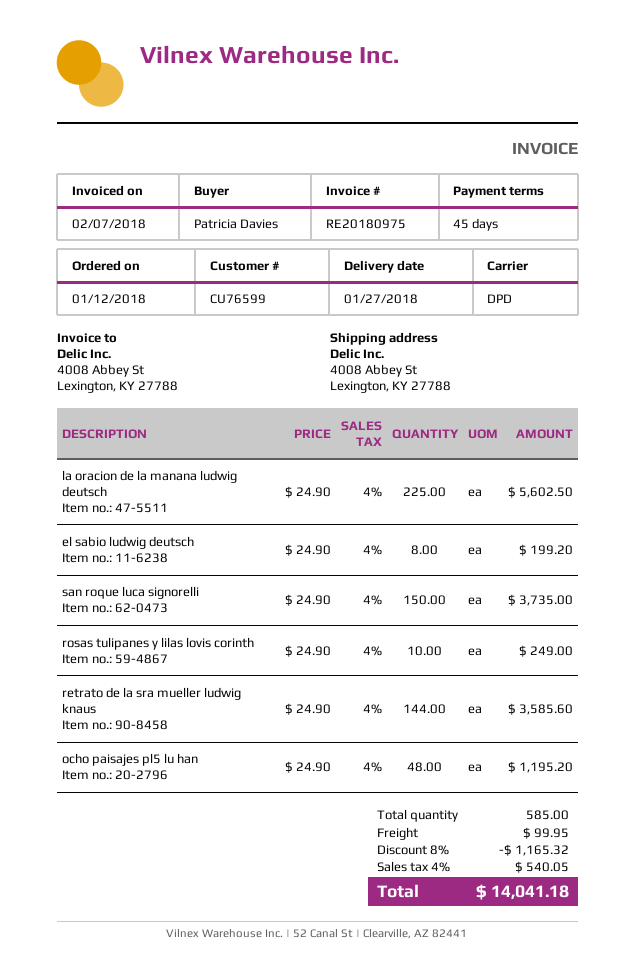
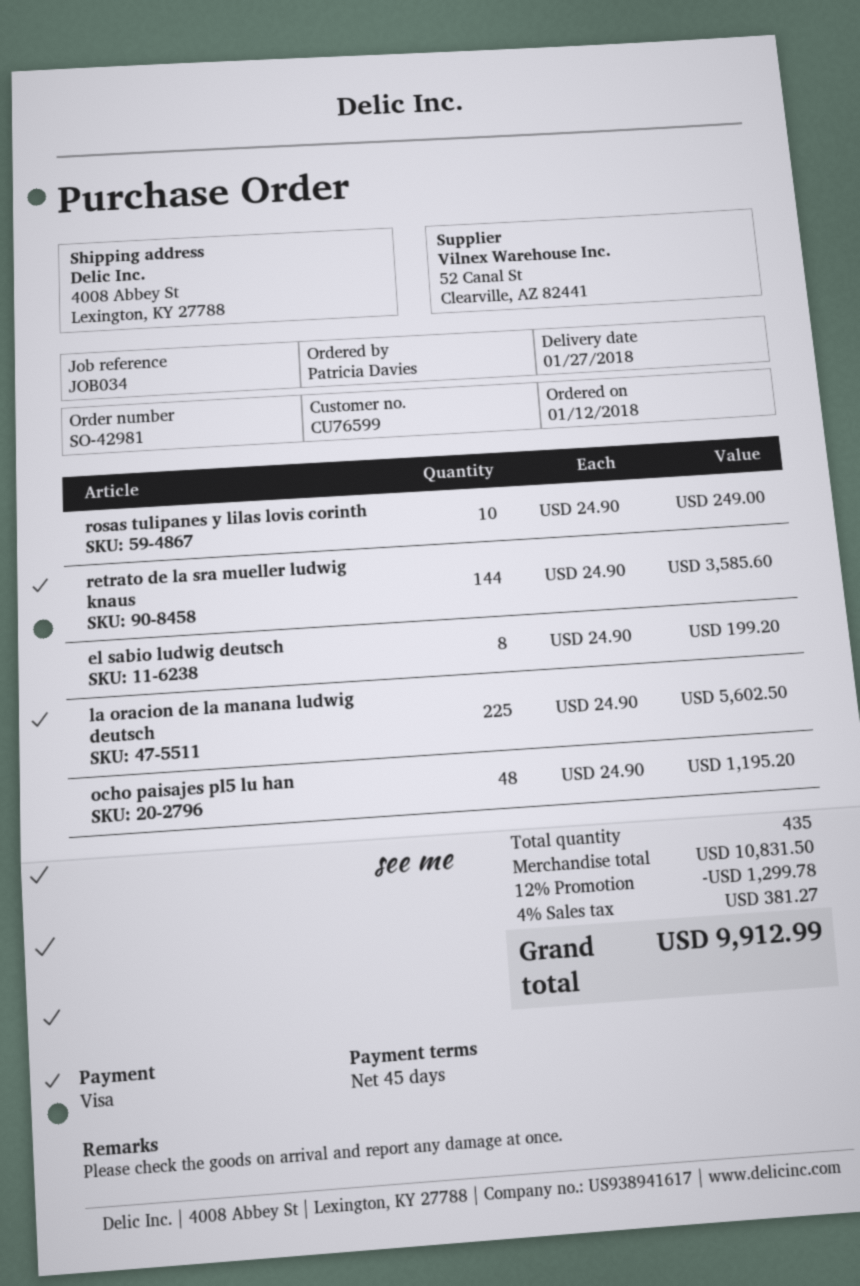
san roque luca signorelli: 150 x 24.90 = 3735.00 -> none
total quantity: 585 -> 435
discount: 8% = 1165.32 -> 12% = 1299.78
shipping: 99.95 -> none
tax: 4% = 540.05 -> 4% = 381.27
total: 14041.18 -> 9912.99

